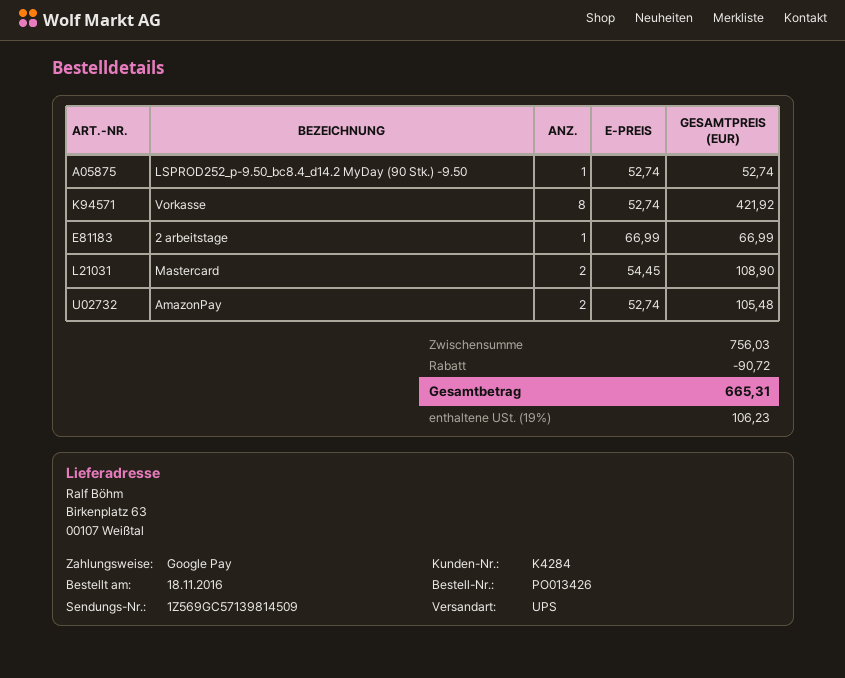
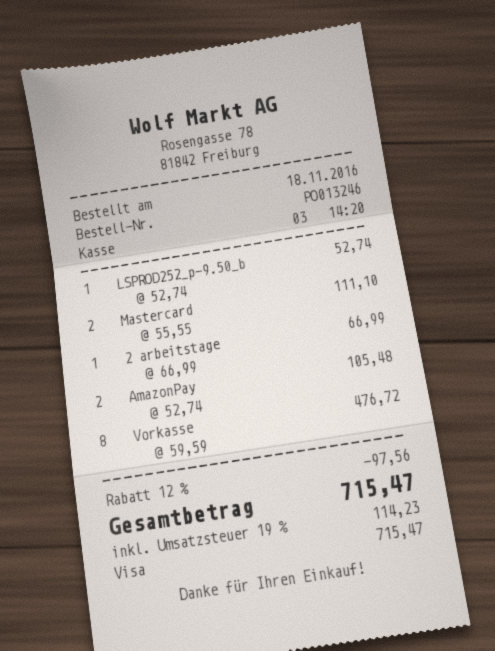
order number: PO013426 -> PO013246
payment method: Google Pay -> Visa
Vorkasse: 8 x 52.74 = 421.92 -> 8 x 59.59 = 476.72
Mastercard: 2 x 54.45 = 108.90 -> 2 x 55.55 = 111.10
discount: 90.72 -> 97.56
tax: 19% = 106.23 -> 19% = 114.23
total: 665.31 -> 715.47

